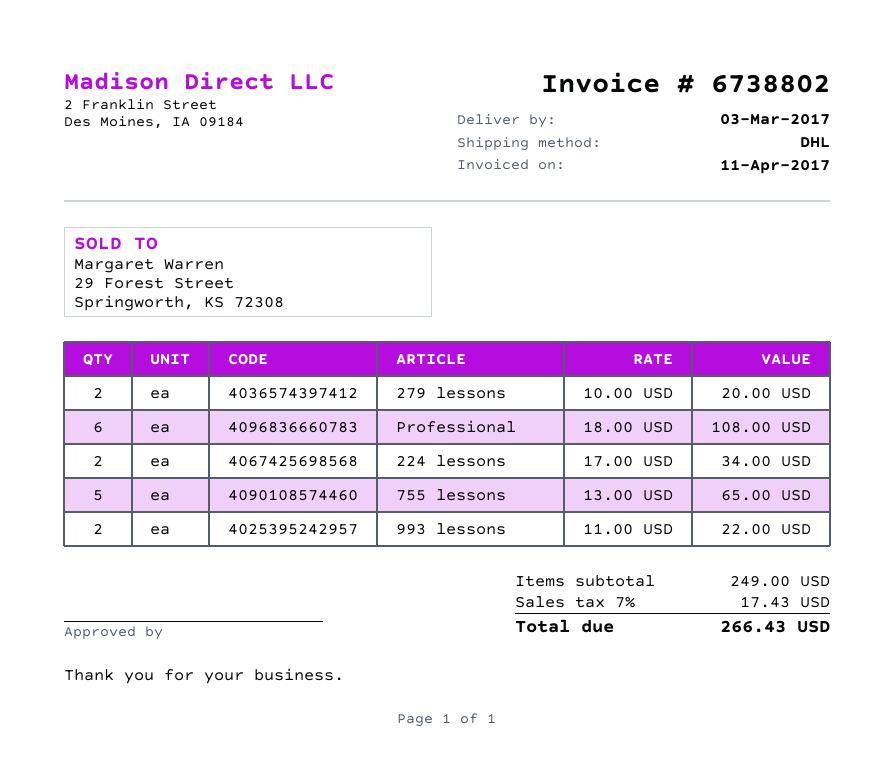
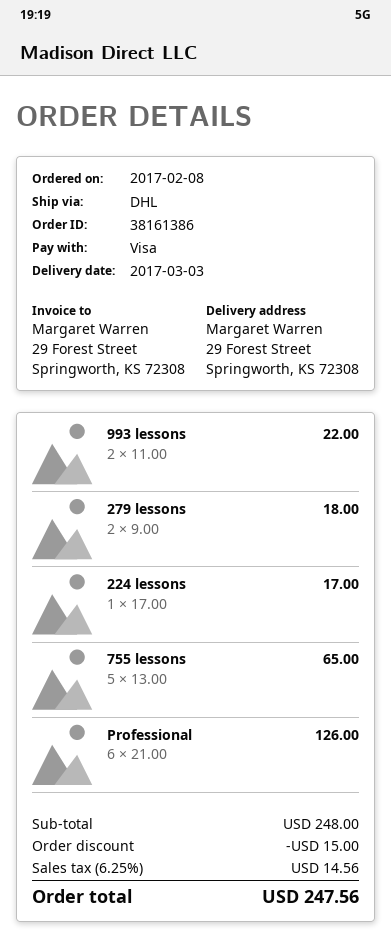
279 lessons: 2 x 10.00 = 20.00 -> 2 x 9.00 = 18.00
Professional: 6 x 18.00 = 108.00 -> 6 x 21.00 = 126.00
224 lessons: 2 x 17.00 = 34.00 -> 1 x 17.00 = 17.00
subtotal: 249.00 -> 248.00
discount: none -> 15.00
tax: 7% = 17.43 -> 6.25% = 14.56
total: 266.43 -> 247.56

